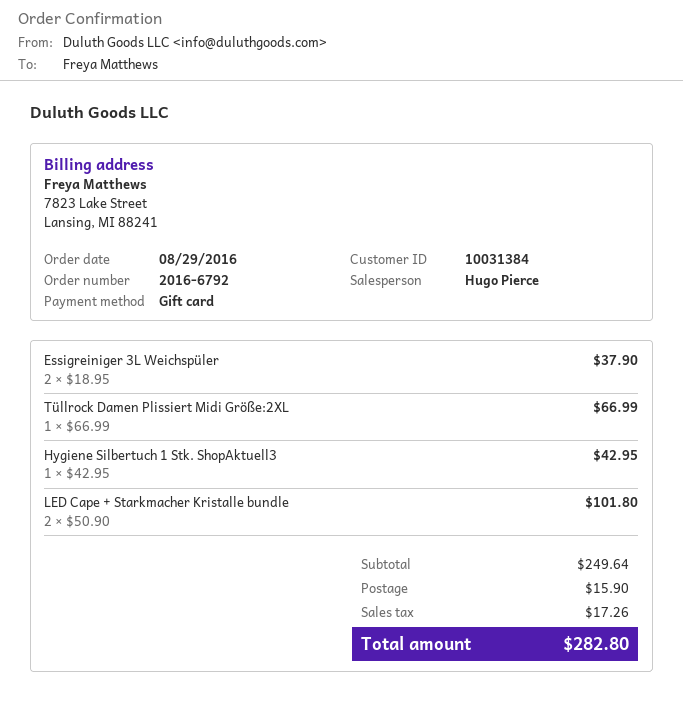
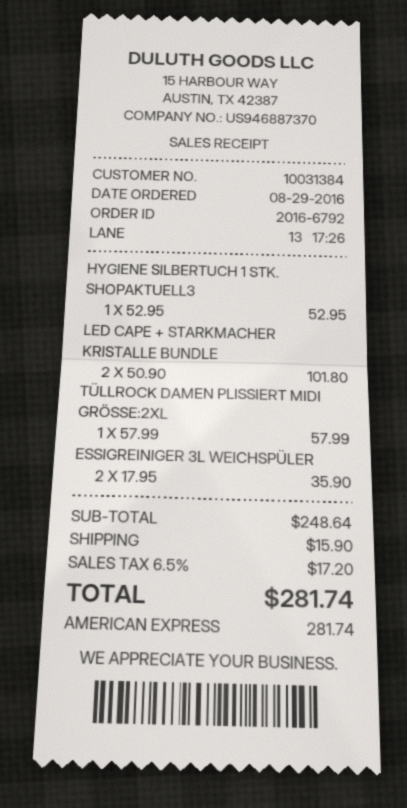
payment method: gift card -> American Express
Essigreiniger 3L Weichspüler: 2 x 18.95 = 37.90 -> 2 x 17.95 = 35.90
Tüllrock Damen Plissiert Midi Größe:2XL: 1 x 66.99 = 66.99 -> 1 x 57.99 = 57.99
Hygiene Silbertuch 1 Stk. ShopAktuell3: 1 x 42.95 = 42.95 -> 1 x 52.95 = 52.95
subtotal: 249.64 -> 248.64
tax: 17.26 -> 17.20
total: 282.80 -> 281.74

